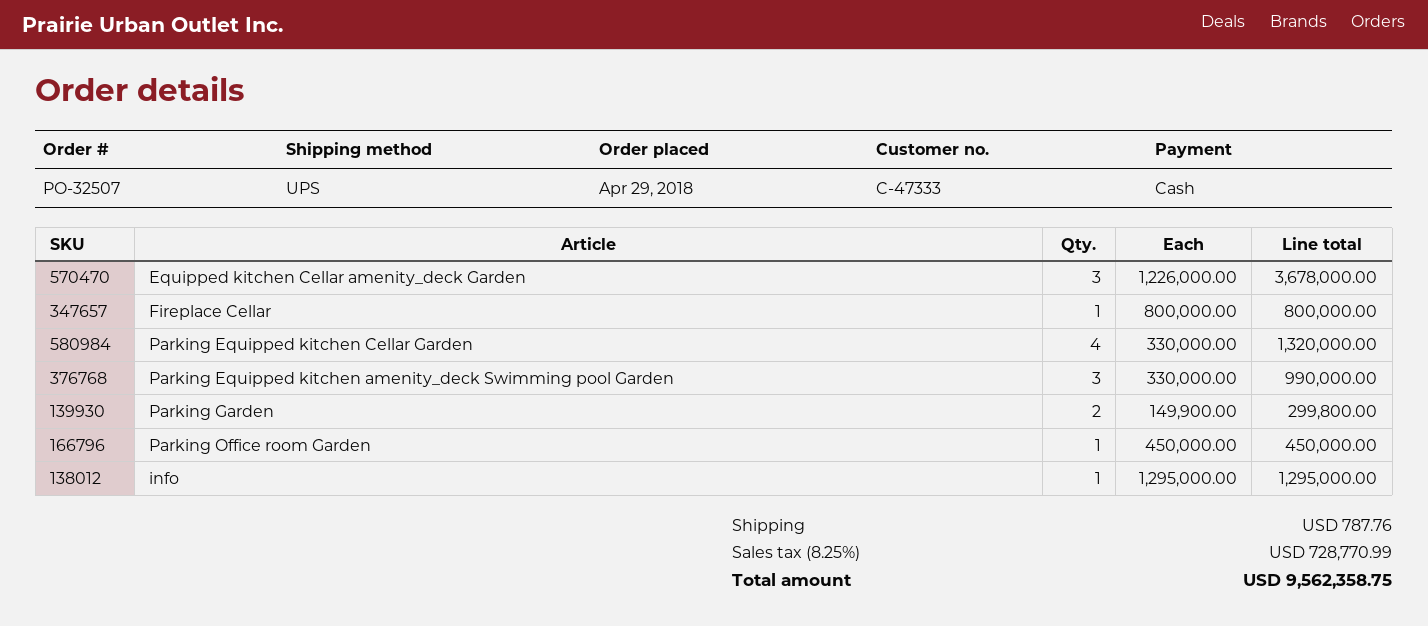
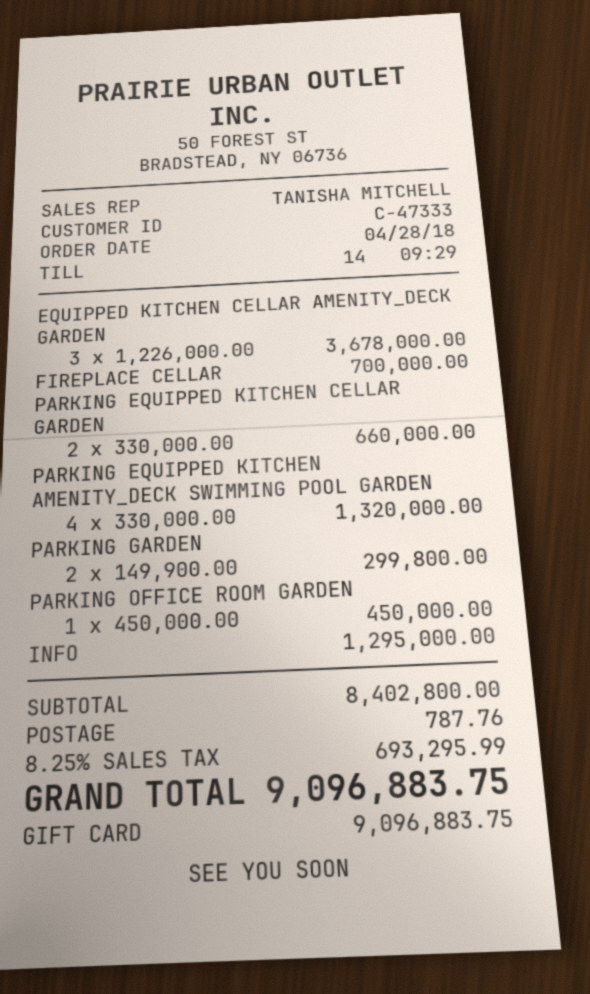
order date: 2018-04-29 -> 2018-04-28
payment method: cash -> gift card
Fireplace Cellar: 1 x 800000.00 = 800000.00 -> 1 x 700000.00 = 700000.00
Parking Equipped kitchen Cellar Garden: 4 x 330000.00 = 1320000.00 -> 2 x 330000.00 = 660000.00
Parking Equipped kitchen amenity_deck Swimming pool Garden: 3 x 330000.00 = 990000.00 -> 4 x 330000.00 = 1320000.00
tax: 8.25% = 728770.99 -> 8.25% = 693295.99
total: 9562358.75 -> 9096883.75

